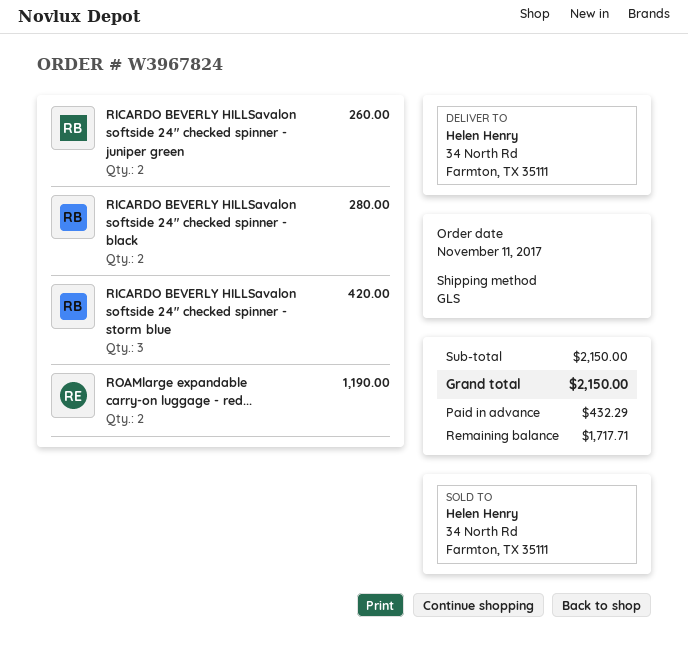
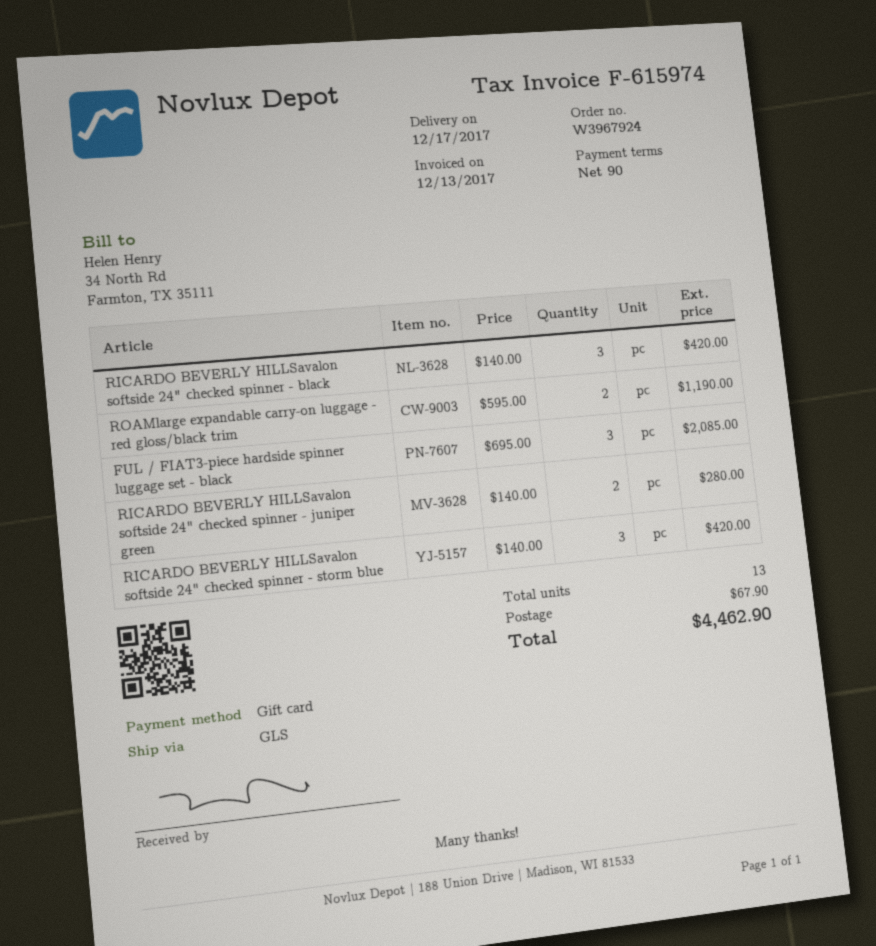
order number: W3967824 -> W3967924
RICARDO BEVERLY HILLSavalon softside 24" checked spinner - juniper green: 2 for 260.00 -> 2 for 280.00
RICARDO BEVERLY HILLSavalon softside 24" checked spinner - black: 2 for 280.00 -> 3 for 420.00
FUL / FIAT3-piece hardside spinner luggage set - black: none -> 3 for 2085.00
shipping: none -> 67.90
total: 2150.00 -> 4462.90

